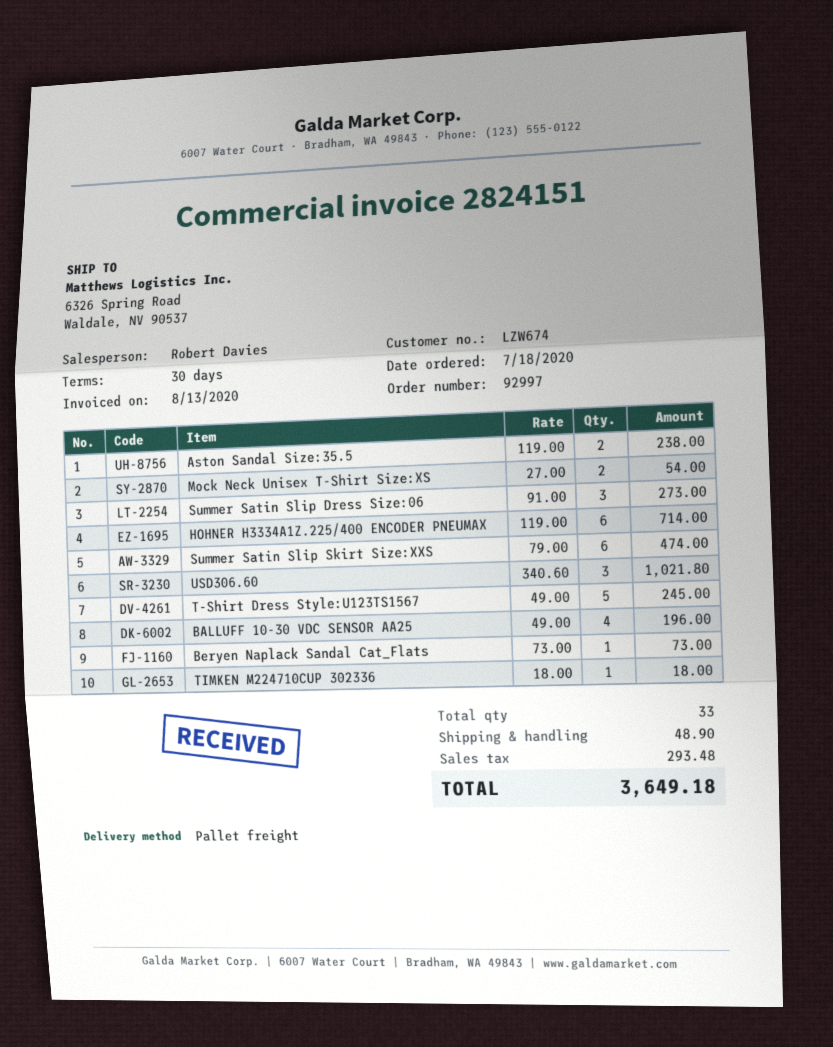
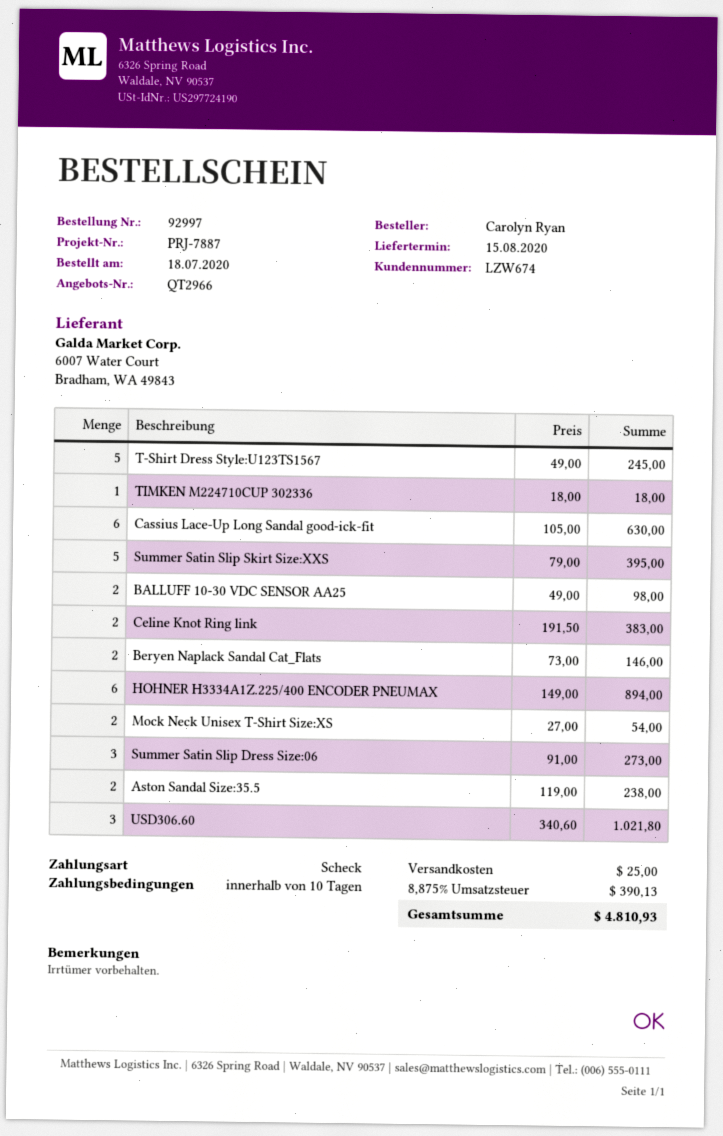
payment terms: 30 days -> 10 days
HOHNER H3334A1Z.225/400 ENCODER PNEUMAX: 6 x 119.00 = 714.00 -> 6 x 149.00 = 894.00
Summer Satin Slip Skirt Size:XXS: 6 x 79.00 = 474.00 -> 5 x 79.00 = 395.00
BALLUFF 10-30 VDC SENSOR AA25: 4 x 49.00 = 196.00 -> 2 x 49.00 = 98.00
Beryen Naplack Sandal Cat_Flats: 1 x 73.00 = 73.00 -> 2 x 73.00 = 146.00
Cassius Lace-Up Long Sandal good-ick-fit: none -> 6 x 105.00 = 630.00
Celine Knot Ring link: none -> 2 x 191.50 = 383.00
shipping: 48.90 -> 25.00
tax: 293.48 -> 390.13
total: 3649.18 -> 4810.93

